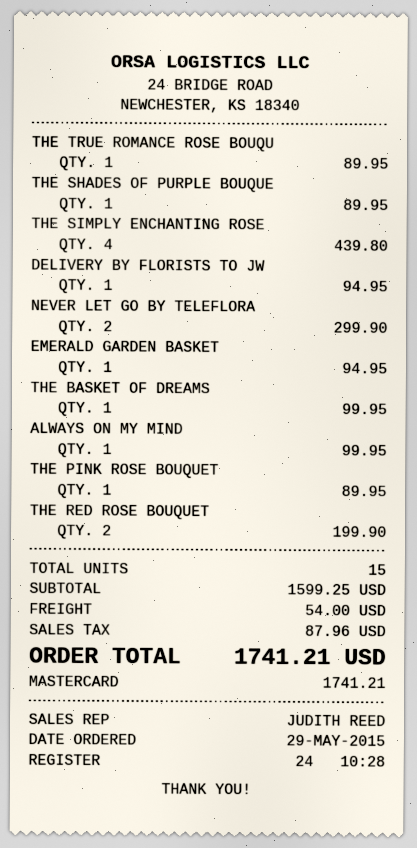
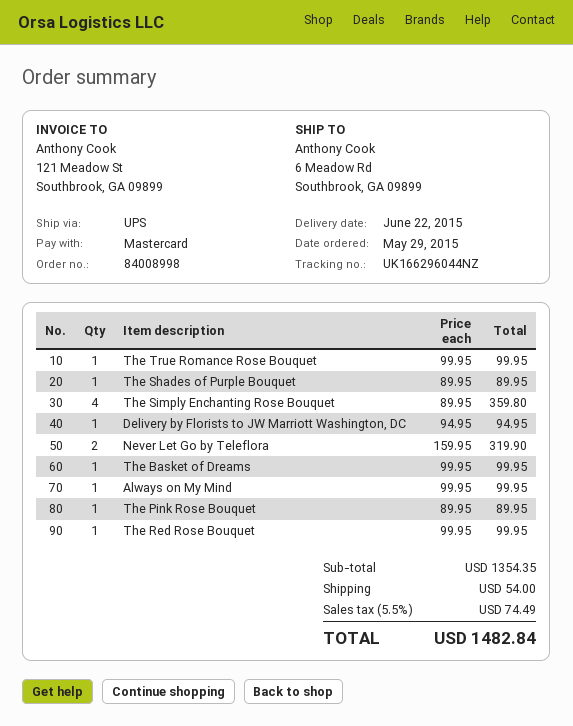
THE TRUE ROMANCE ROSE BOUQU: 1 for 89.95 -> 1 for 99.95
THE SIMPLY ENCHANTING ROSE: 4 for 439.80 -> 4 for 359.80
NEVER LET GO BY TELEFLORA: 2 for 299.90 -> 2 for 319.90
EMERALD GARDEN BASKET: 1 for 94.95 -> none
THE RED ROSE BOUQUET: 2 for 199.90 -> 1 for 99.95
subtotal: 1599.25 -> 1354.35
tax: 87.96 -> 74.49
total: 1741.21 -> 1482.84

